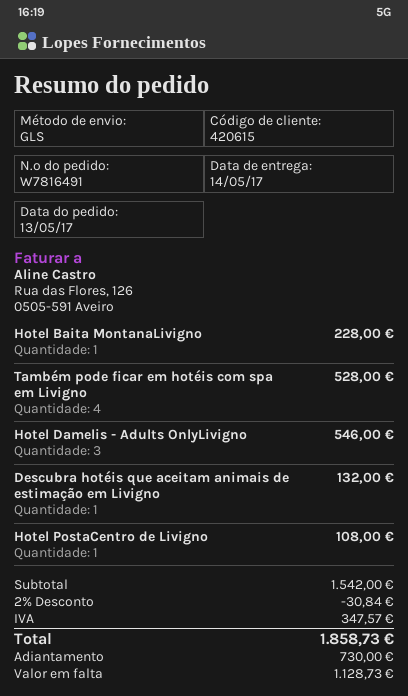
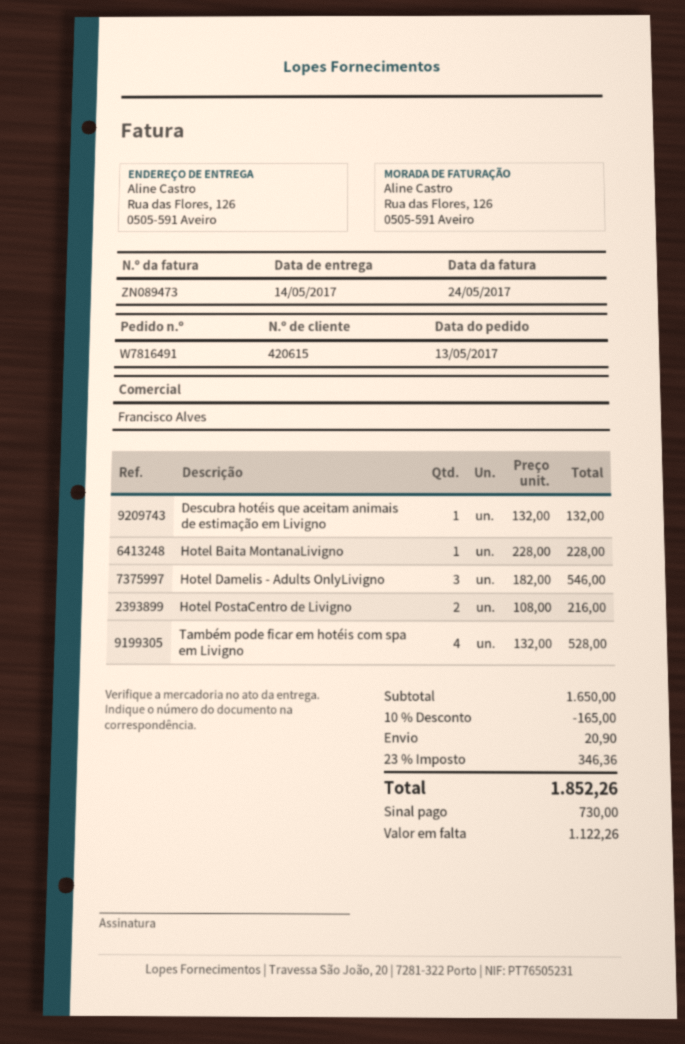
Hotel PostaCentro de Livigno: 1 for 108.00 -> 2 for 216.00
subtotal: 1542.00 -> 1650.00
discount: 2% = 30.84 -> 10% = 165.00
shipping: none -> 20.90
tax: 347.57 -> 346.36
total: 1858.73 -> 1852.26
balance: 1128.73 -> 1122.26

